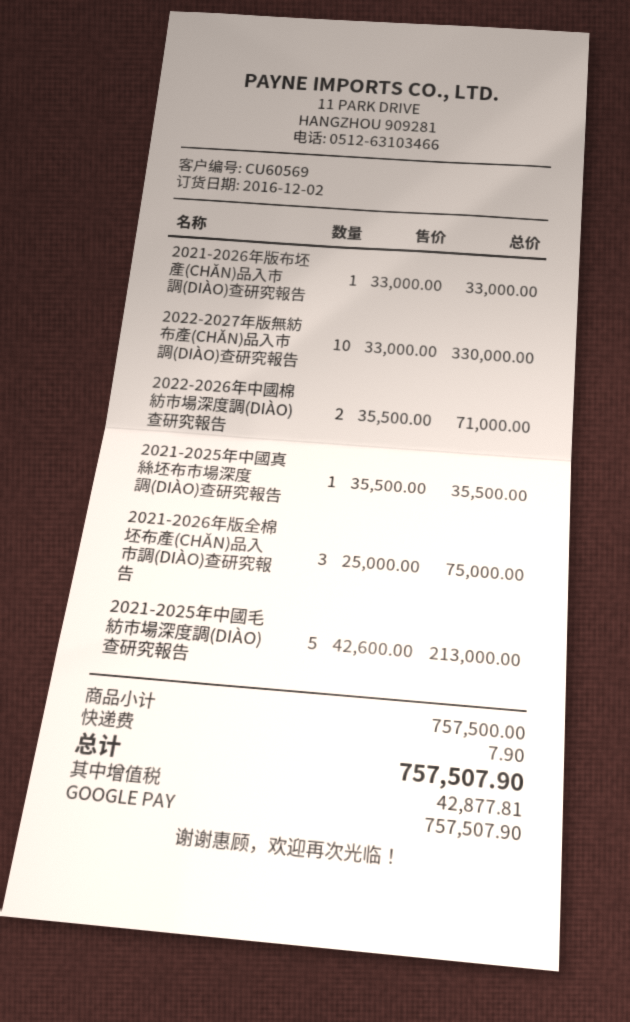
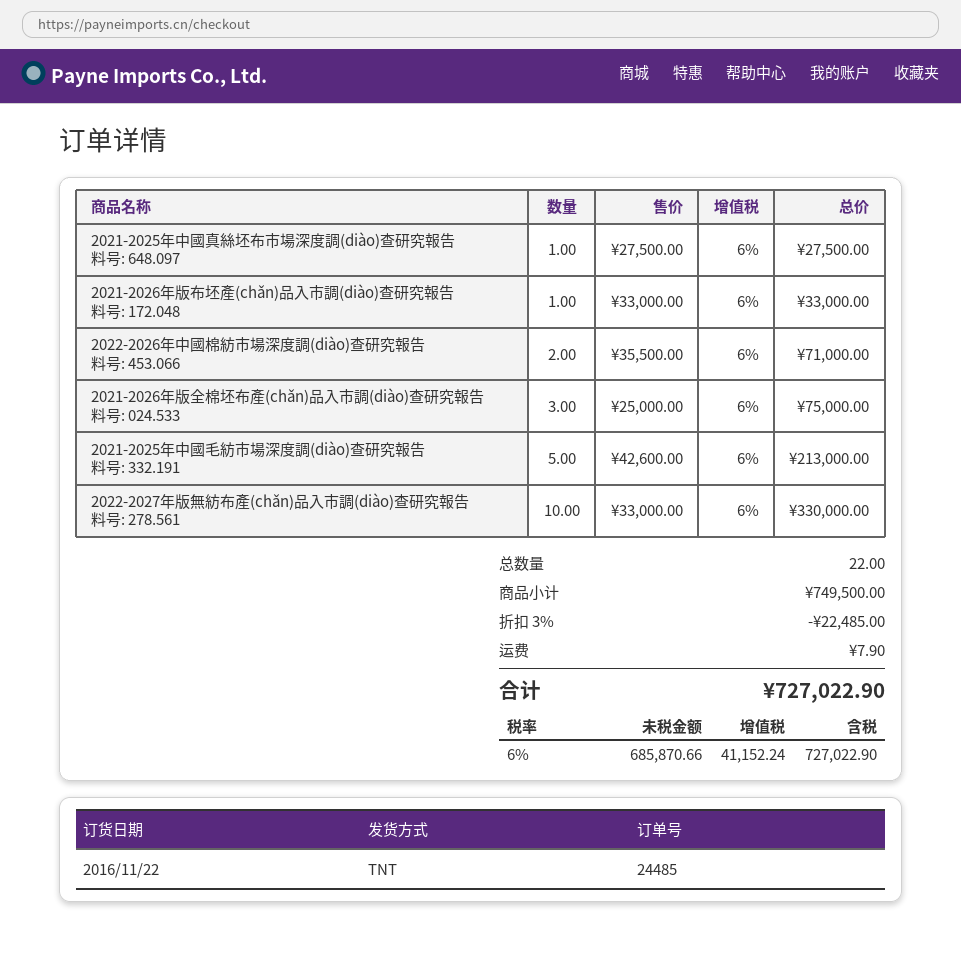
order date: 2016-12-02 -> 2016-11-22
2021-2025年中國真絲坯布市場深度調(DIÀO)查研究報告: 1 x 35500.00 = 35500.00 -> 1 x 27500.00 = 27500.00
subtotal: 757500.00 -> 749500.00
discount: none -> 3% = 22485.00
tax: 42877.81 -> 41152.24
total: 757507.90 -> 727022.90

